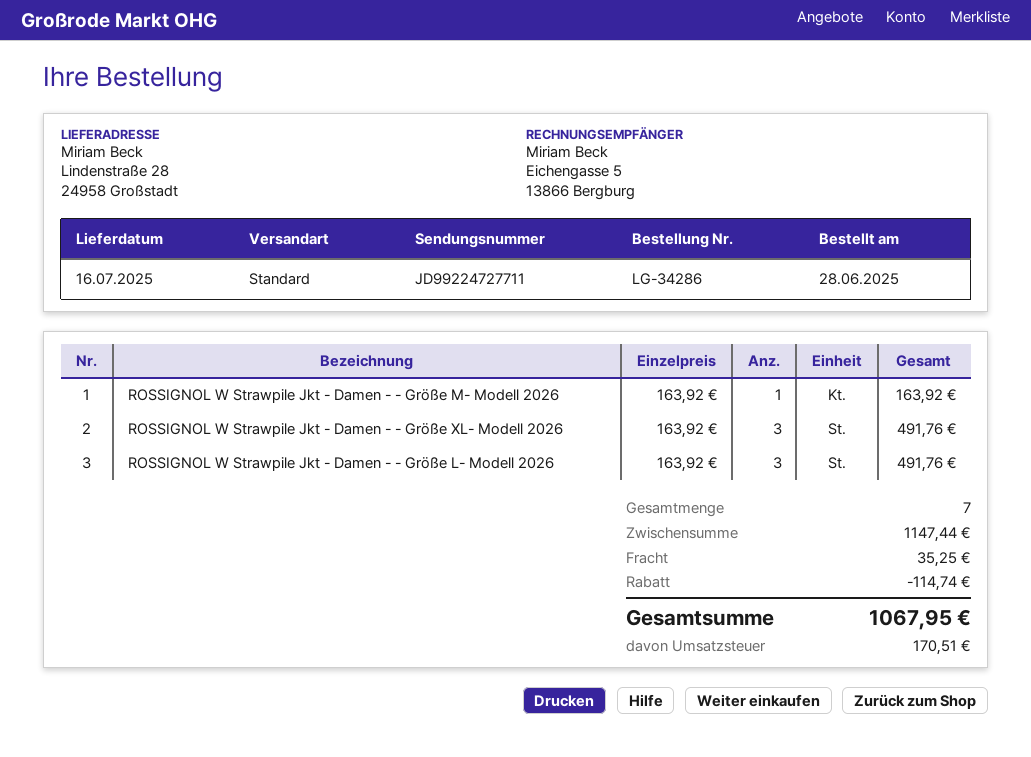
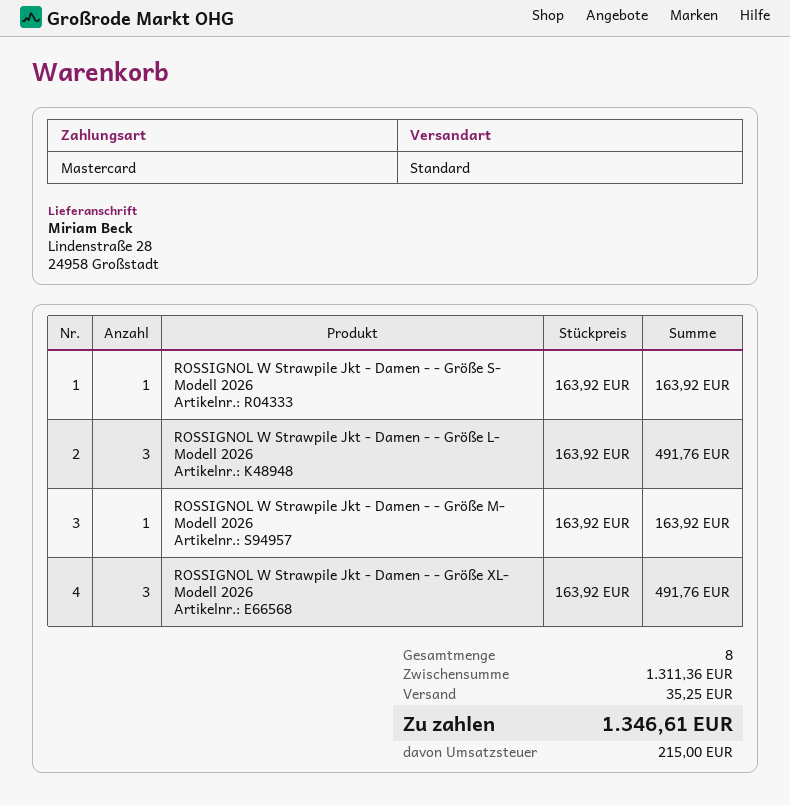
ROSSIGNOL W Strawpile Jkt - Damen - - Größe S- Modell 2026: none -> 1 x 163.92 = 163.92
total quantity: 7 -> 8
subtotal: 1147.44 -> 1311.36
discount: 114.74 -> none
tax: 170.51 -> 215.00
total: 1067.95 -> 1346.61

